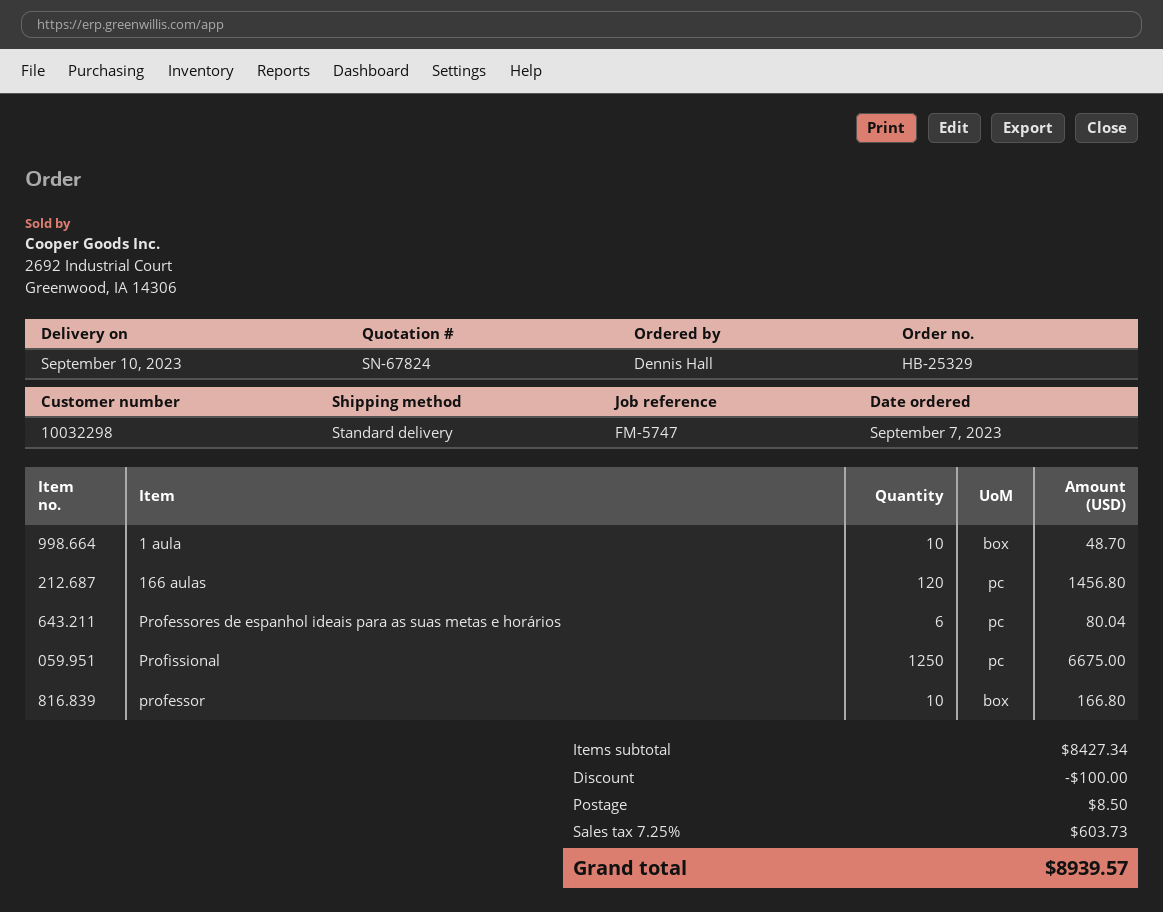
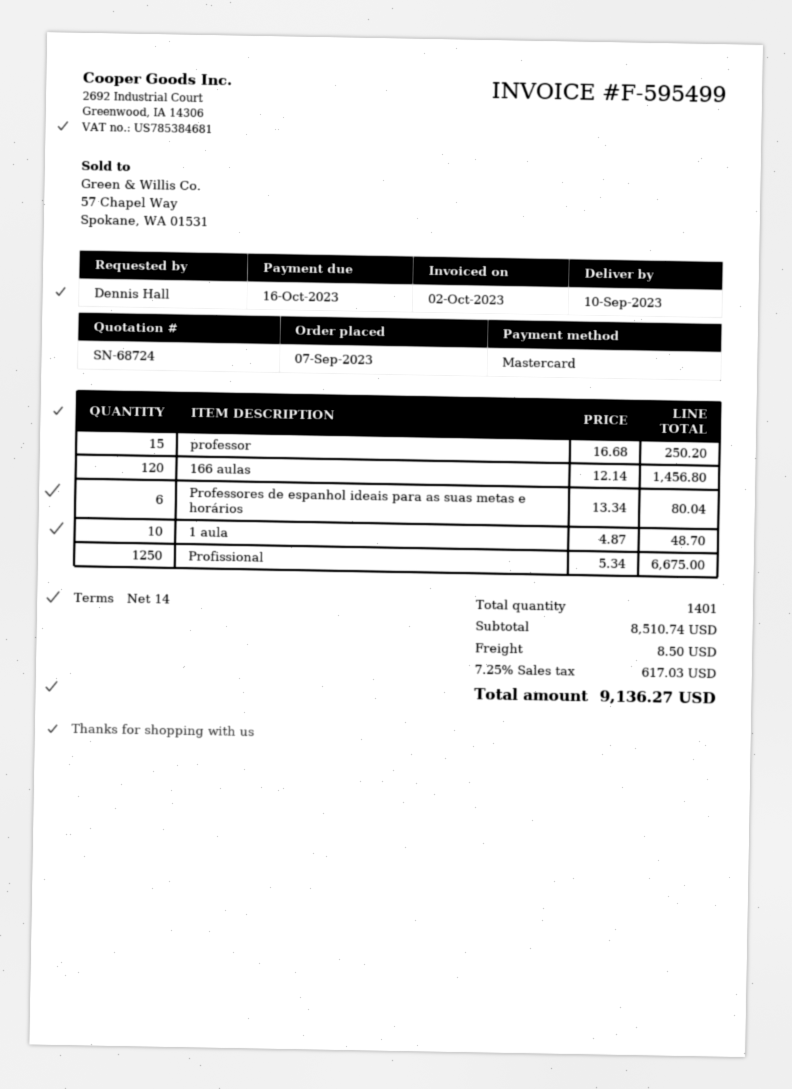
quote number: SN-67824 -> SN-68724
professor: 10 for 166.80 -> 15 for 250.20
subtotal: 8427.34 -> 8510.74
discount: 100.00 -> none
tax: 7.25% = 603.73 -> 7.25% = 617.03
total: 8939.57 -> 9136.27

